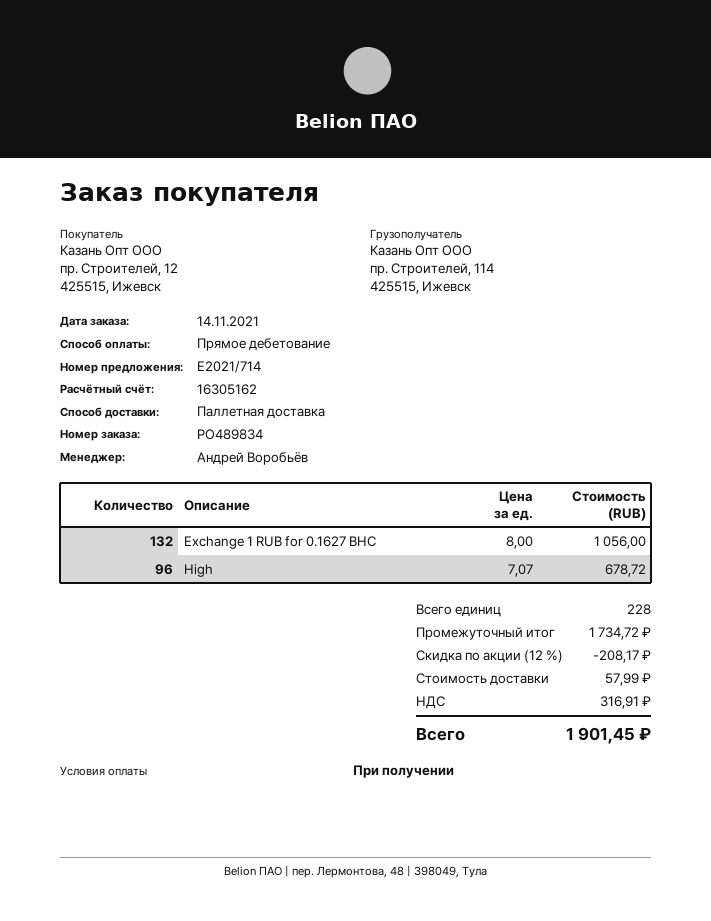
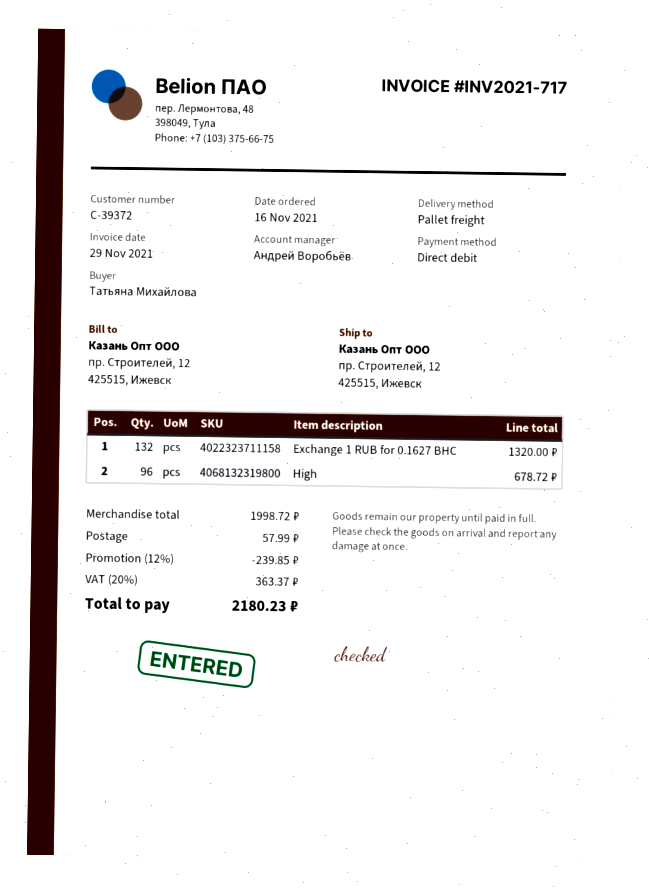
order date: 2021-11-14 -> 2021-11-16
ship to: пр. Строителей, 114, 425515, Ижевск -> пр. Строителей, 12, 425515, Ижевск
Exchange 1 RUB for 0.1627 BHC: 132 for 1056.00 -> 132 for 1320.00
subtotal: 1734.72 -> 1998.72
discount: 12% = 208.17 -> 12% = 239.85
tax: 316.91 -> 363.37
total: 1901.45 -> 2180.23

